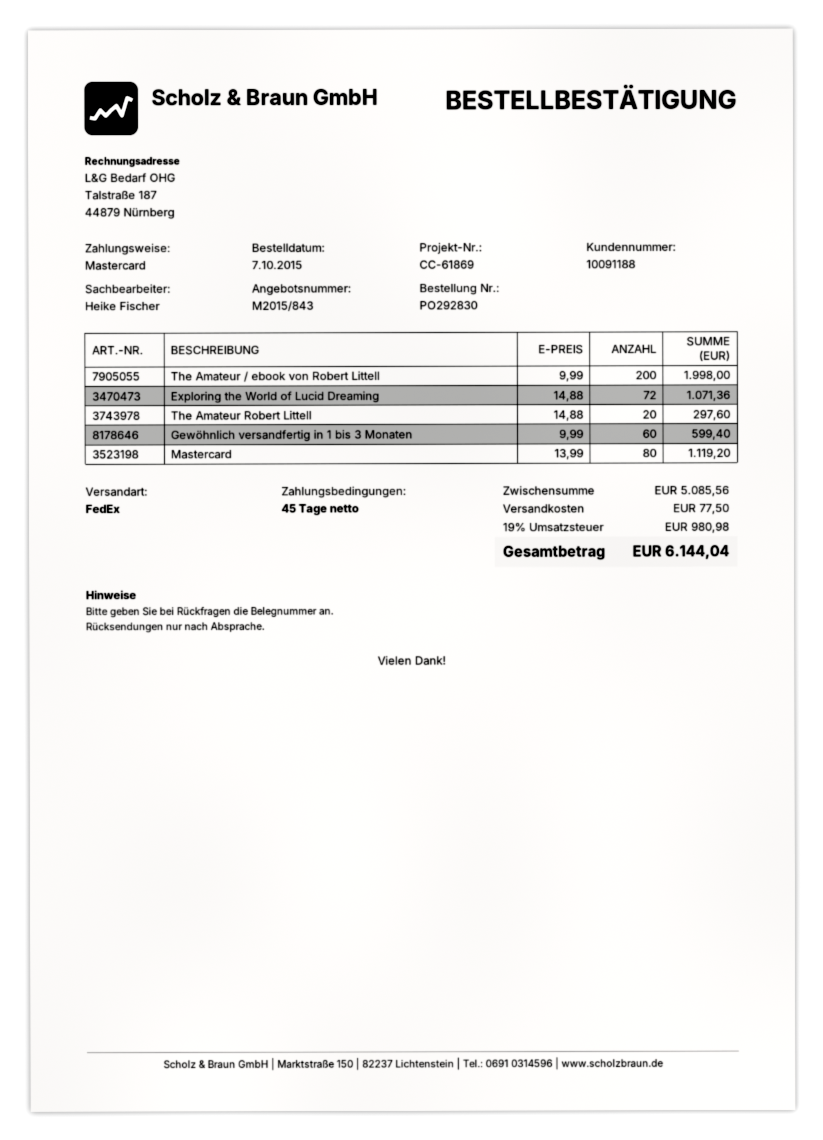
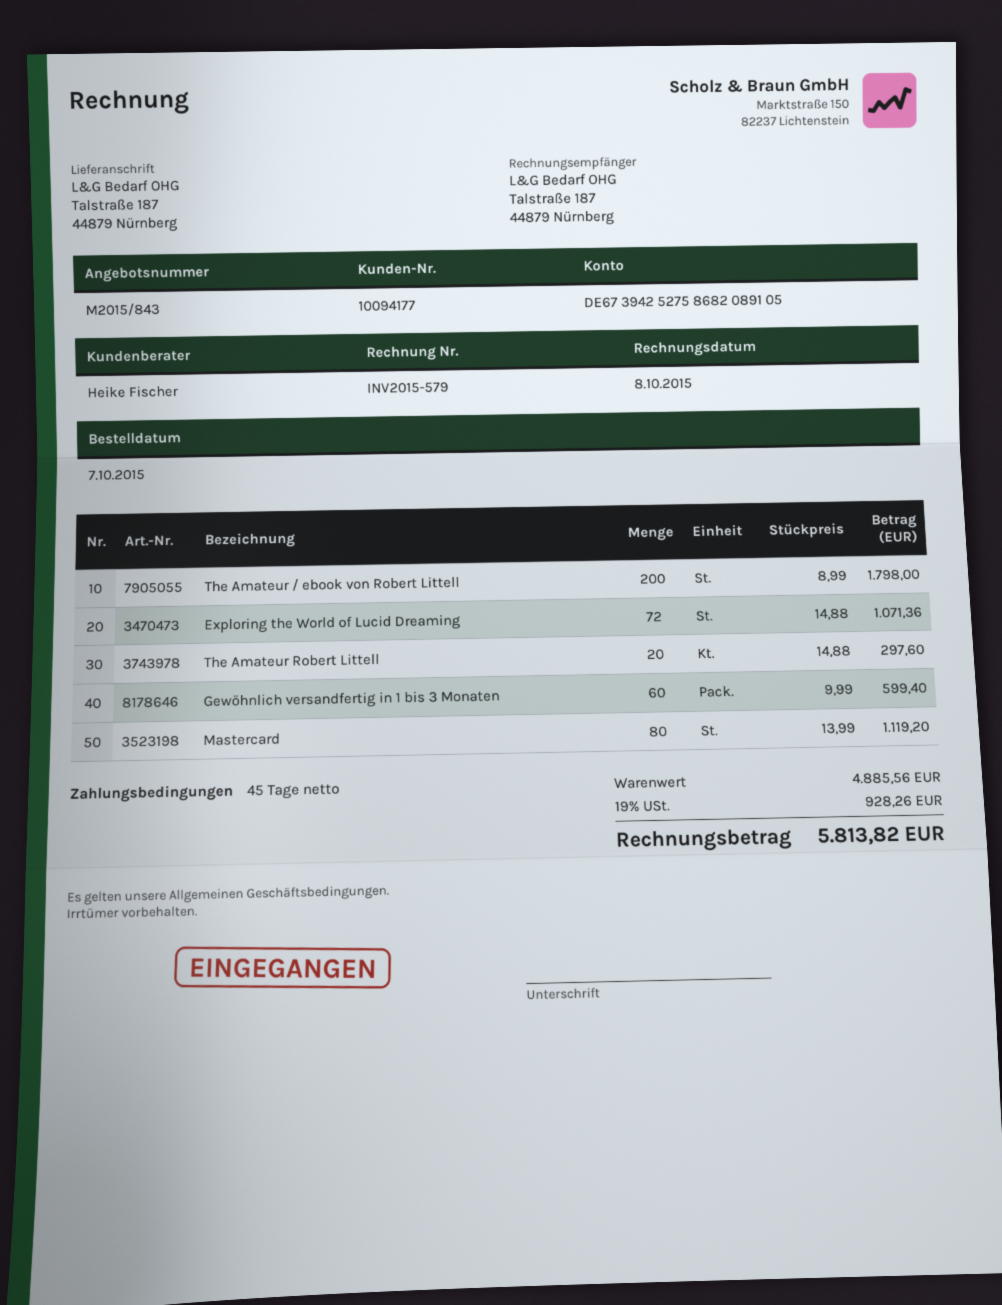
customer number: 10091188 -> 10094177
The Amateur / ebook von Robert Littell: 200 x 9.99 = 1998.00 -> 200 x 8.99 = 1798.00
subtotal: 5085.56 -> 4885.56
shipping: 77.50 -> none
tax: 19% = 980.98 -> 19% = 928.26
total: 6144.04 -> 5813.82

